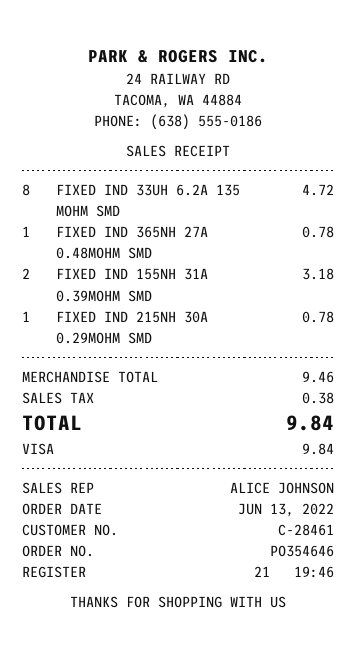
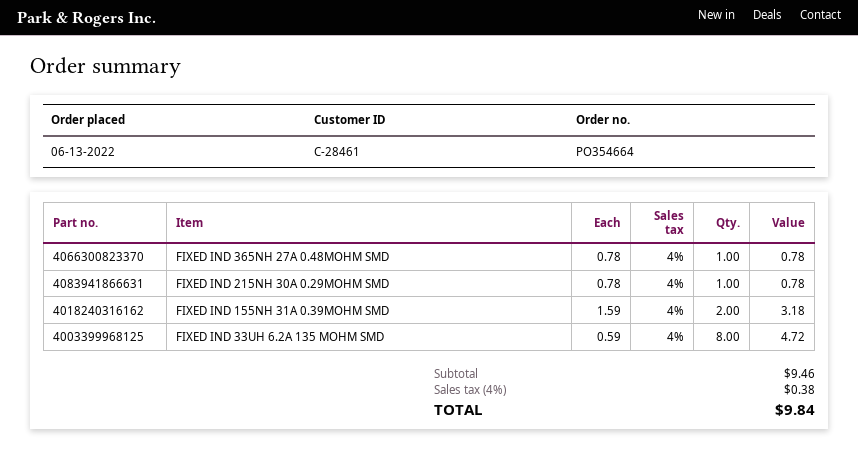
order number: PO354646 -> PO354664

